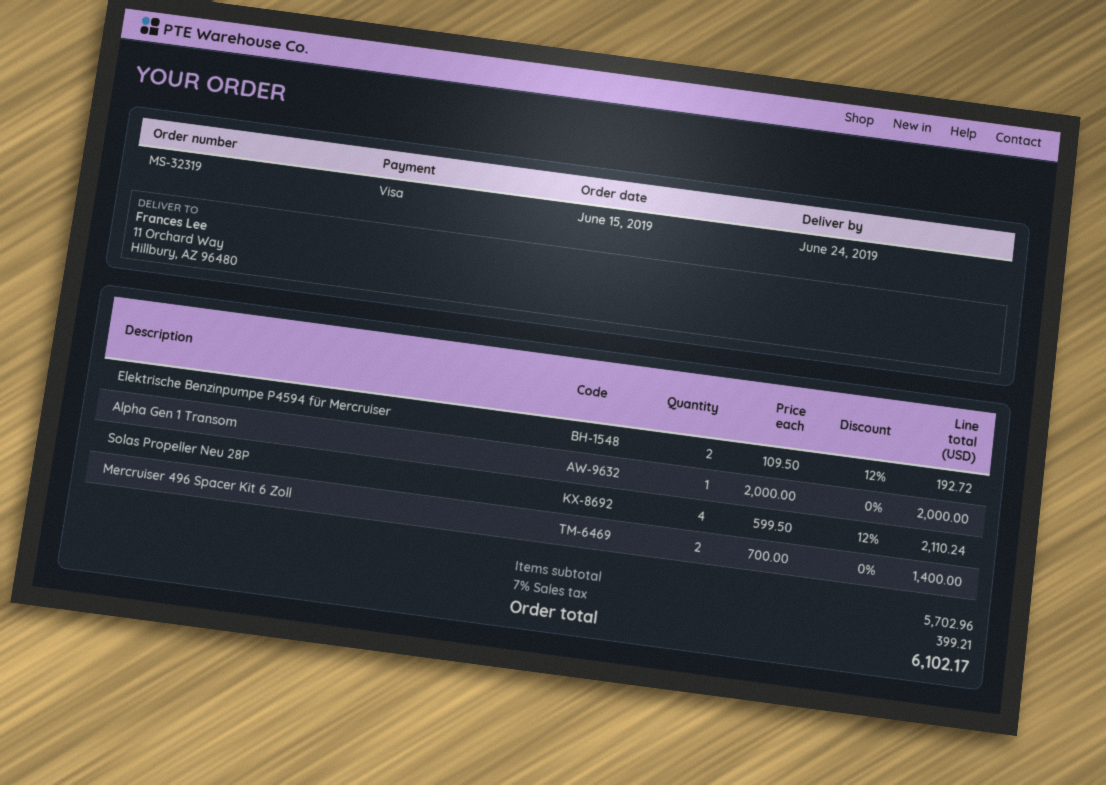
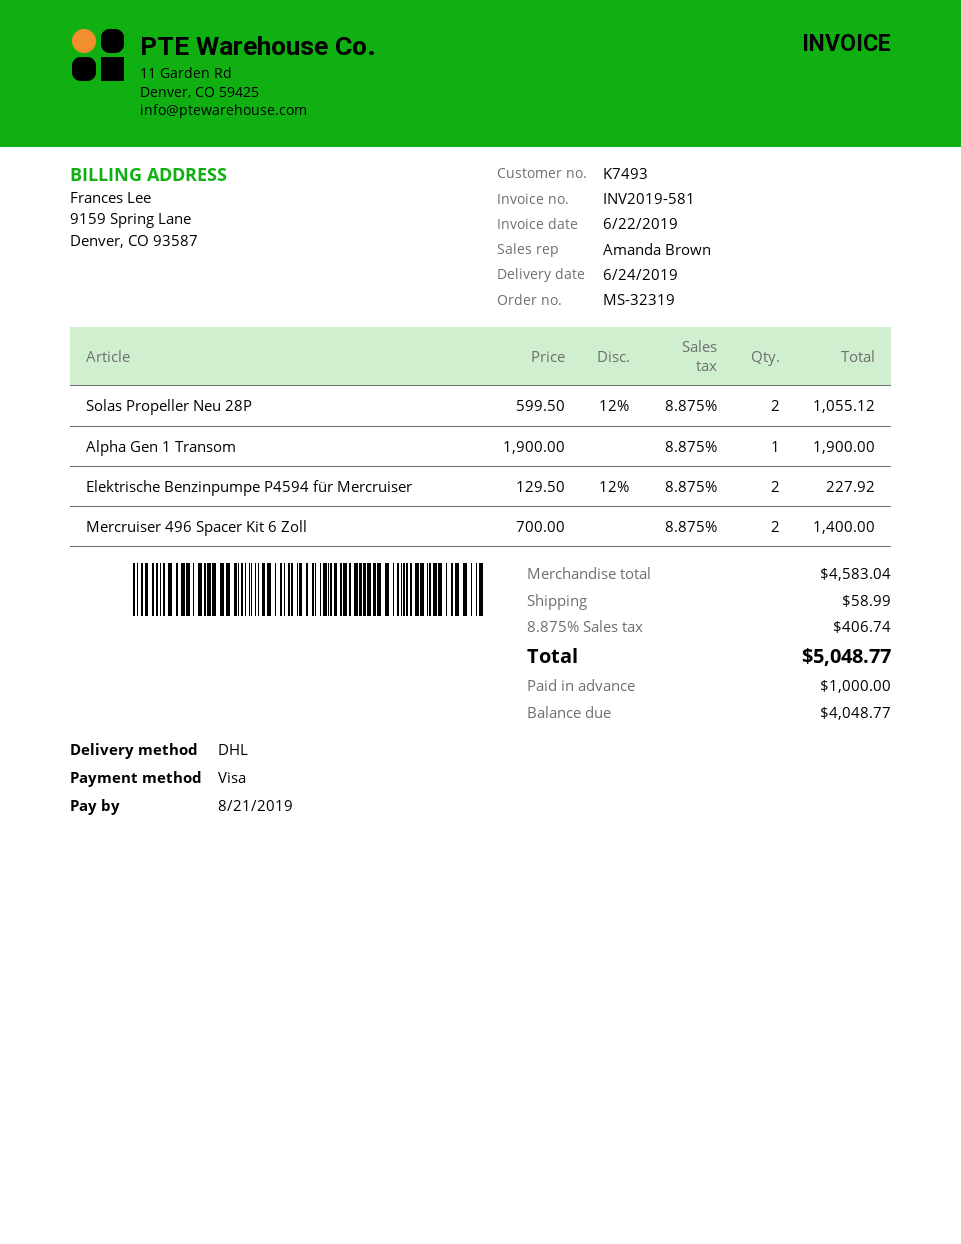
Elektrische Benzinpumpe P4594 für Mercruiser: 2 x 109.50 - 12% = 192.72 -> 2 x 129.50 - 12% = 227.92
Alpha Gen 1 Transom: 1 x 2000.00 = 2000.00 -> 1 x 1900.00 = 1900.00
Solas Propeller Neu 28P: 4 x 599.50 - 12% = 2110.24 -> 2 x 599.50 - 12% = 1055.12
subtotal: 5702.96 -> 4583.04
shipping: none -> 58.99
tax: 7% = 399.21 -> 8.875% = 406.74
total: 6102.17 -> 5048.77

